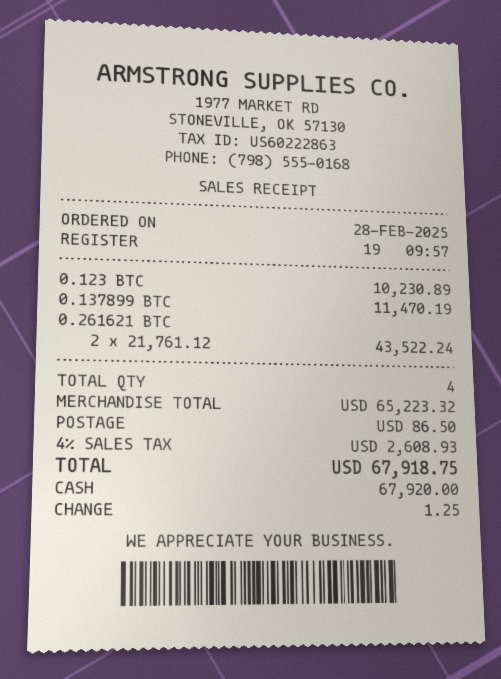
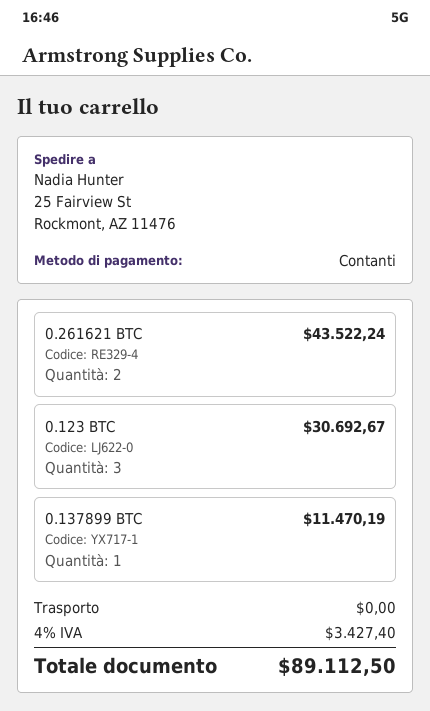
0.123 BTC: 1 for 10230.89 -> 3 for 30692.67
shipping: 86.50 -> 0.00
tax: 4% = 2608.93 -> 4% = 3427.40
total: 67918.75 -> 89112.50

